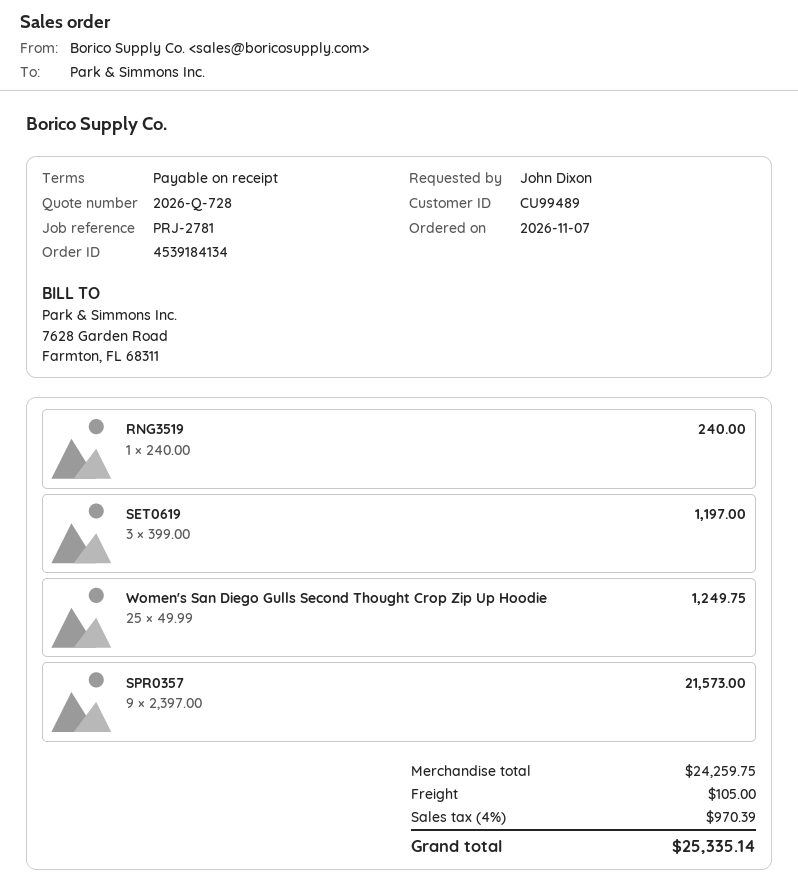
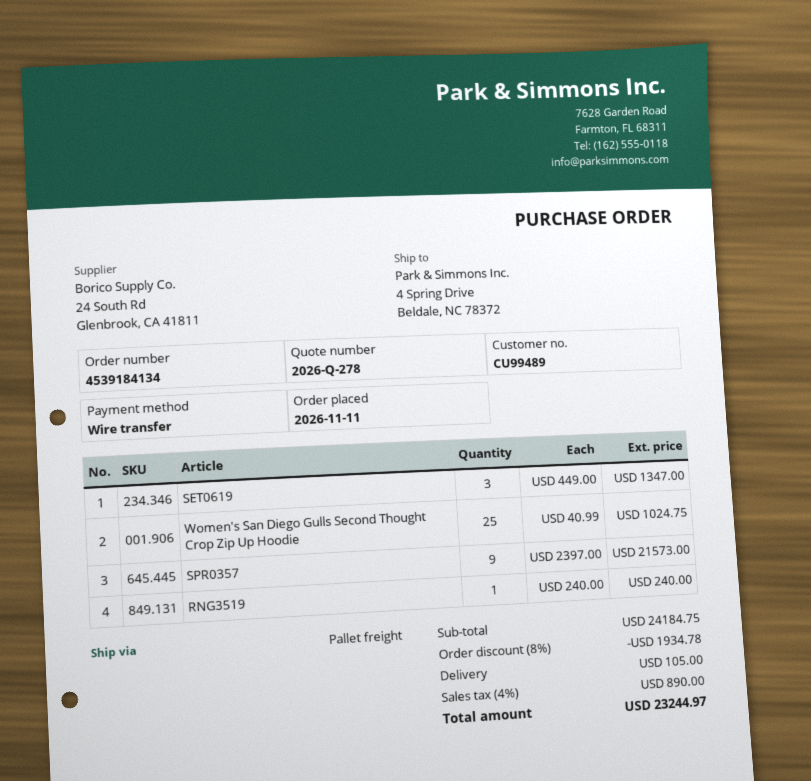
quote number: 2026-Q-728 -> 2026-Q-278
order date: 2026-11-07 -> 2026-11-11
SET0619: 3 x 399.00 = 1197.00 -> 3 x 449.00 = 1347.00
Women's San Diego Gulls Second Thought Crop Zip Up Hoodie: 25 x 49.99 = 1249.75 -> 25 x 40.99 = 1024.75
subtotal: 24259.75 -> 24184.75
discount: none -> 8% = 1934.78
tax: 4% = 970.39 -> 4% = 890.00
total: 25335.14 -> 23244.97

